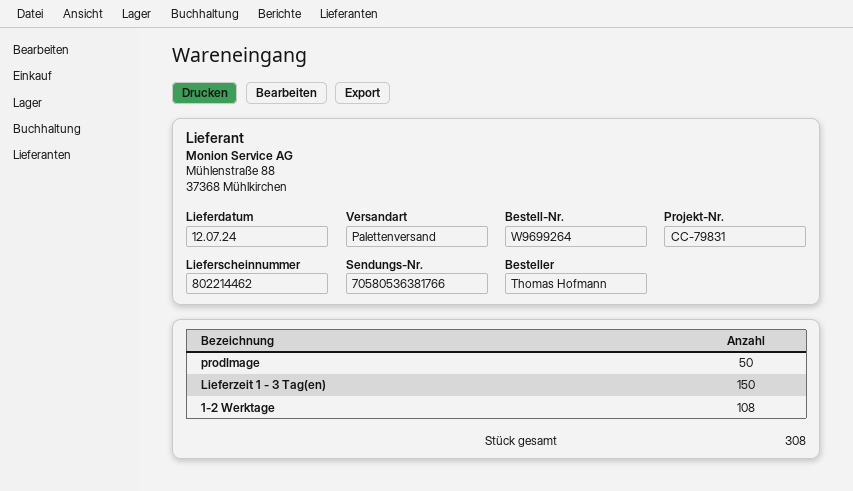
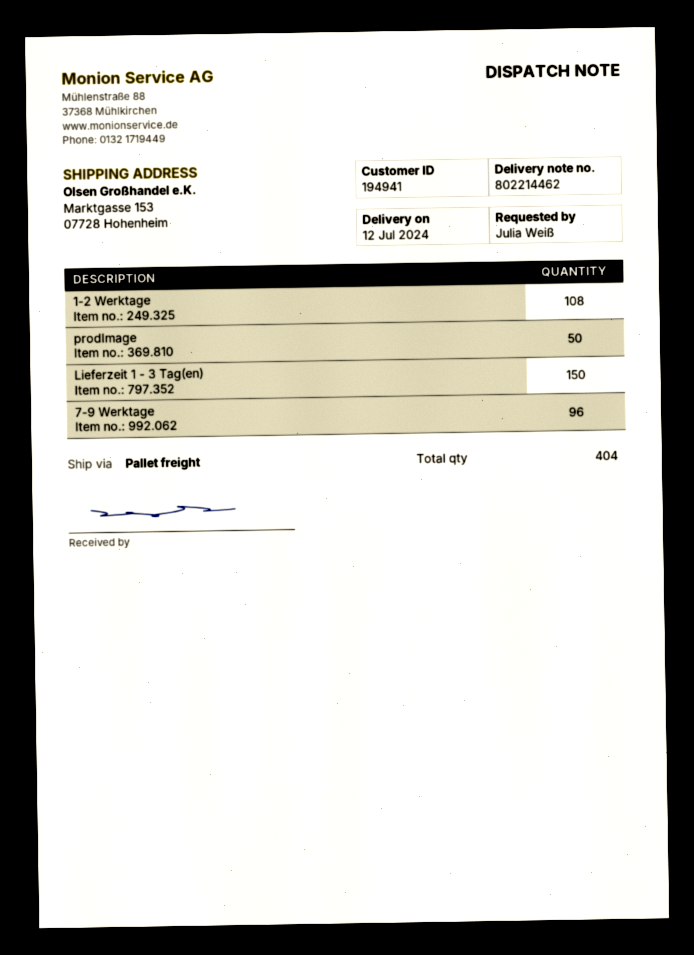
ordered by: Thomas Hofmann -> Julia Weiß
7-9 Werktage: none -> 96
total quantity: 308 -> 404

